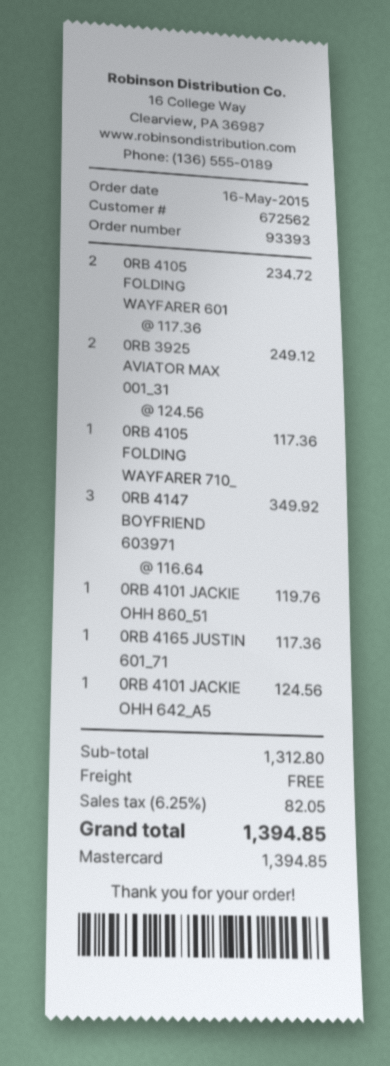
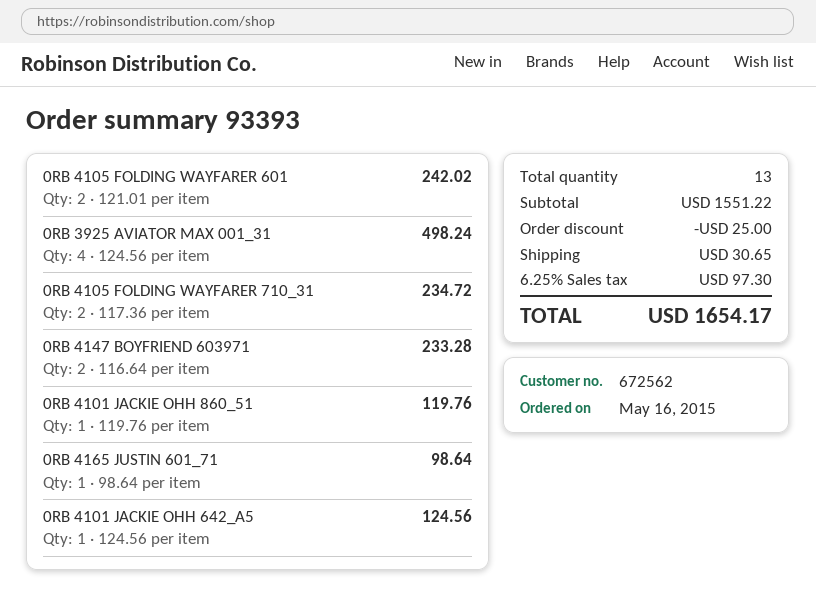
0RB 4105 FOLDING WAYFARER 601: 2 x 117.36 = 234.72 -> 2 x 121.01 = 242.02
0RB 3925 AVIATOR MAX 001_31: 2 x 124.56 = 249.12 -> 4 x 124.56 = 498.24
0RB 4105 FOLDING WAYFARER 710_: 1 x 117.36 = 117.36 -> 2 x 117.36 = 234.72
0RB 4147 BOYFRIEND 603971: 3 x 116.64 = 349.92 -> 2 x 116.64 = 233.28
0RB 4165 JUSTIN 601_71: 1 x 117.36 = 117.36 -> 1 x 98.64 = 98.64
subtotal: 1312.80 -> 1551.22
discount: none -> 25.00
shipping: 0.00 -> 30.65
tax: 6.25% = 82.05 -> 6.25% = 97.30
total: 1394.85 -> 1654.17

